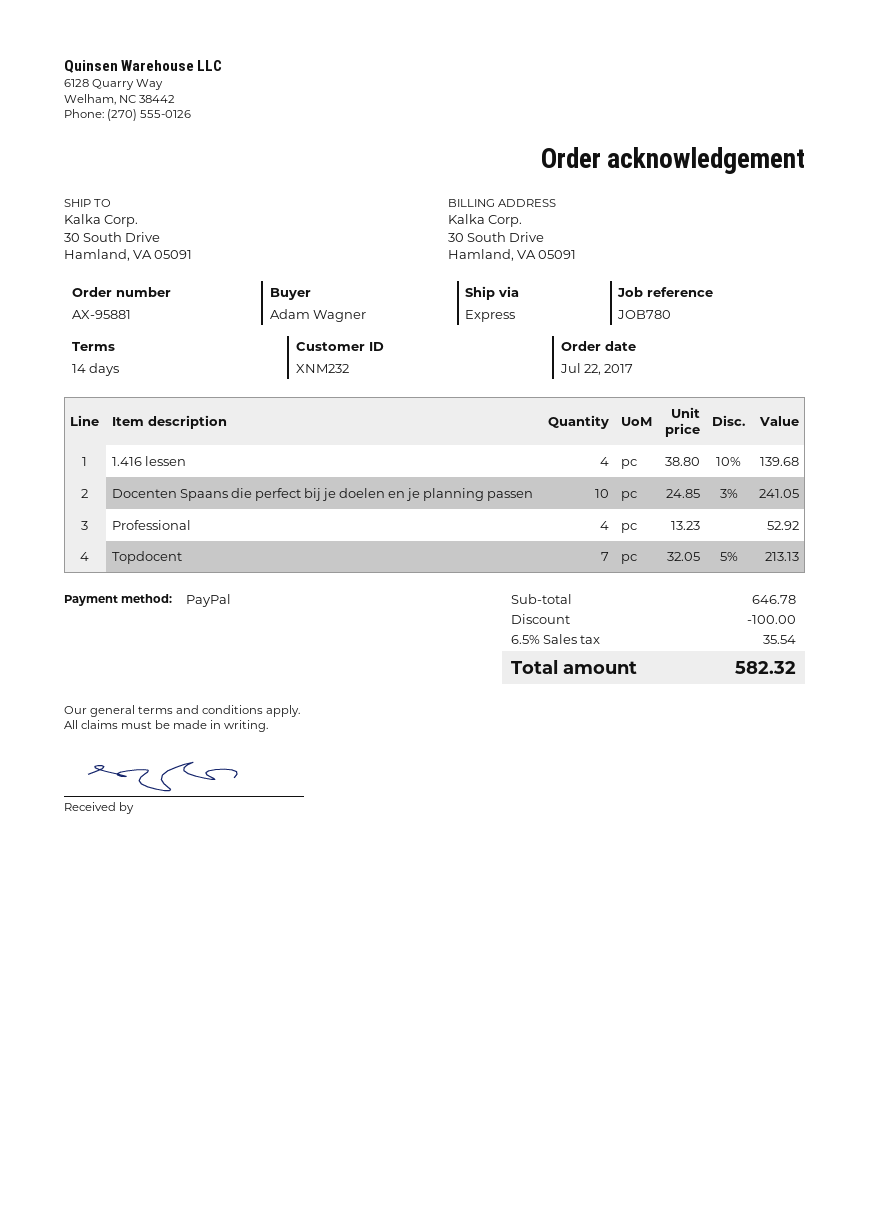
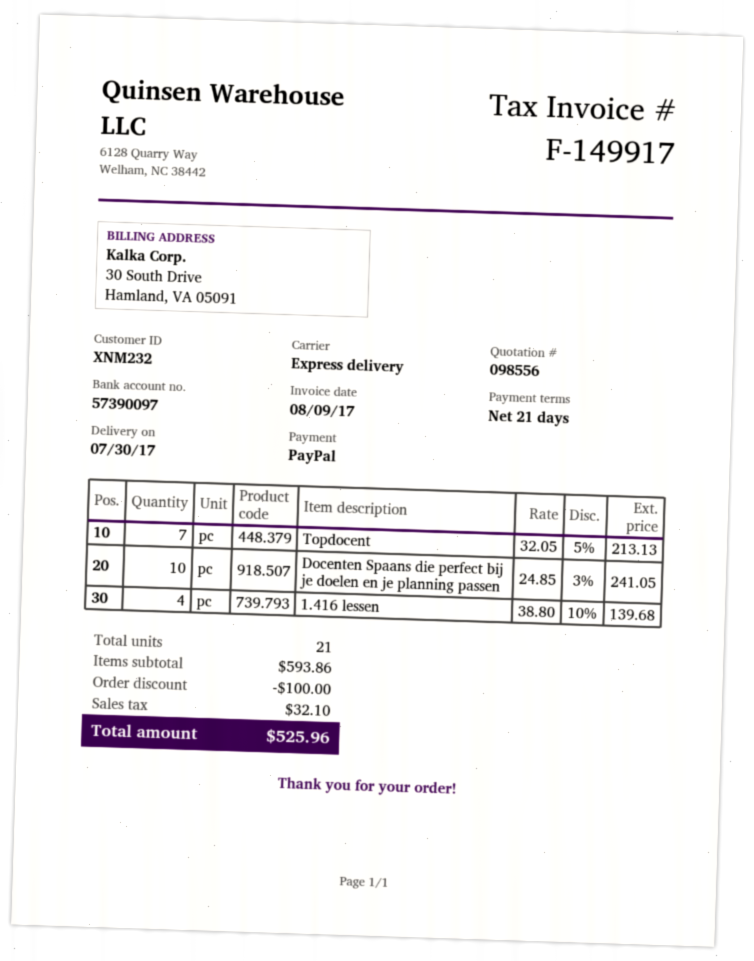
payment terms: 14 days -> 21 days
Professional: 4 x 13.23 = 52.92 -> none
subtotal: 646.78 -> 593.86
tax: 35.54 -> 32.10
total: 582.32 -> 525.96

